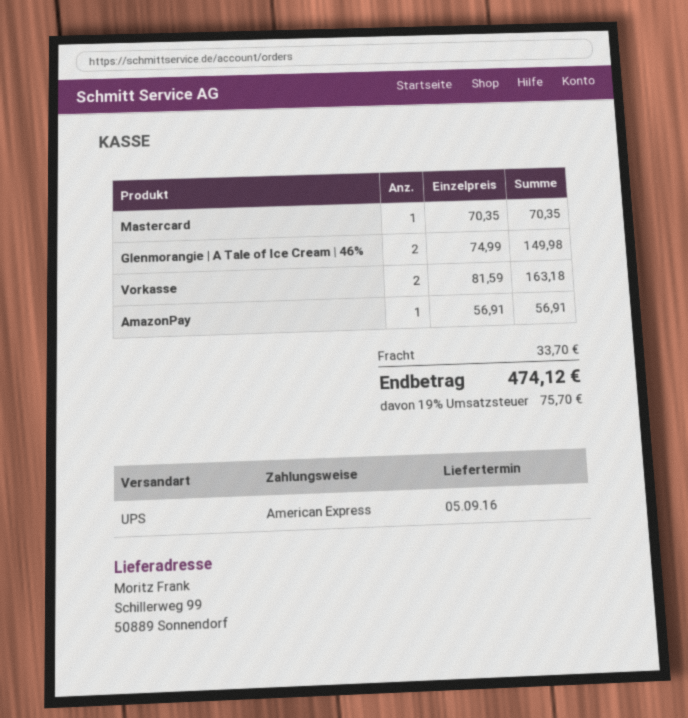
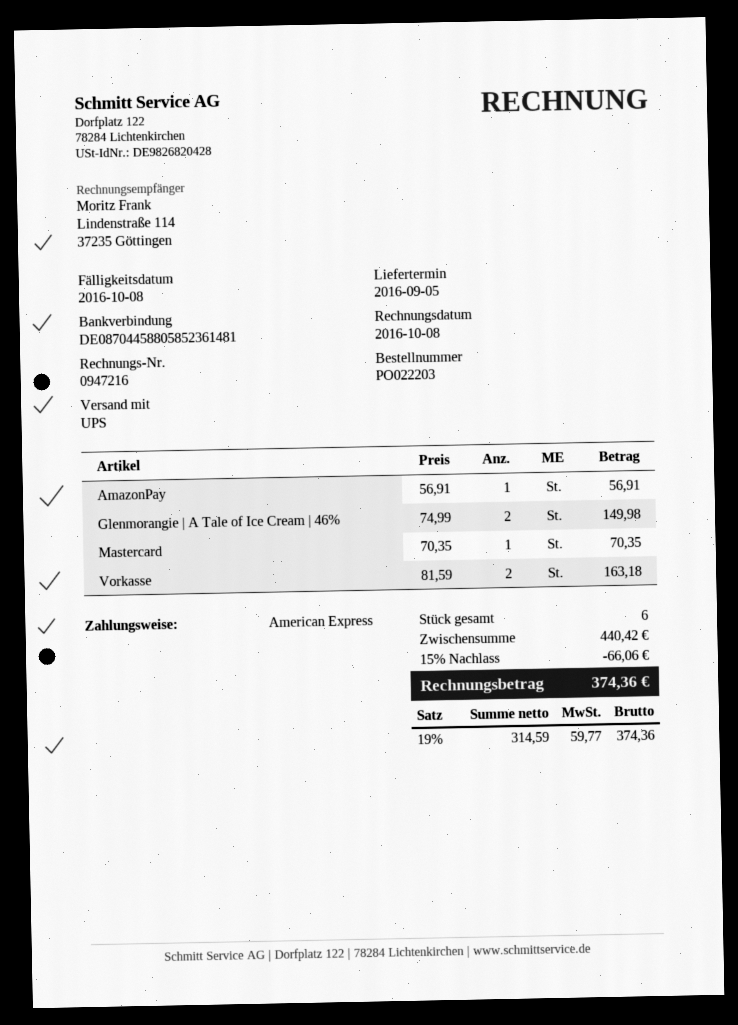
discount: none -> 15% = 66.06
shipping: 33.70 -> none
tax: 19% = 75.70 -> 19% = 59.77
total: 474.12 -> 374.36

